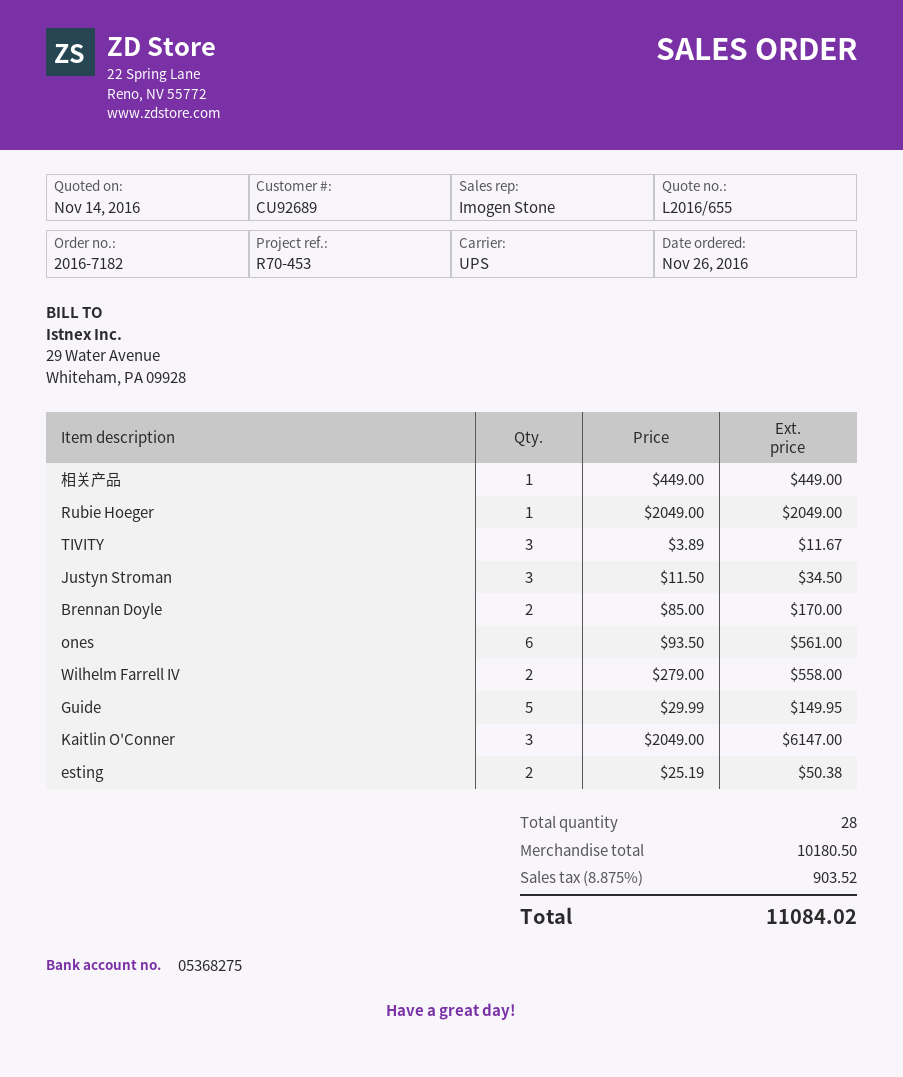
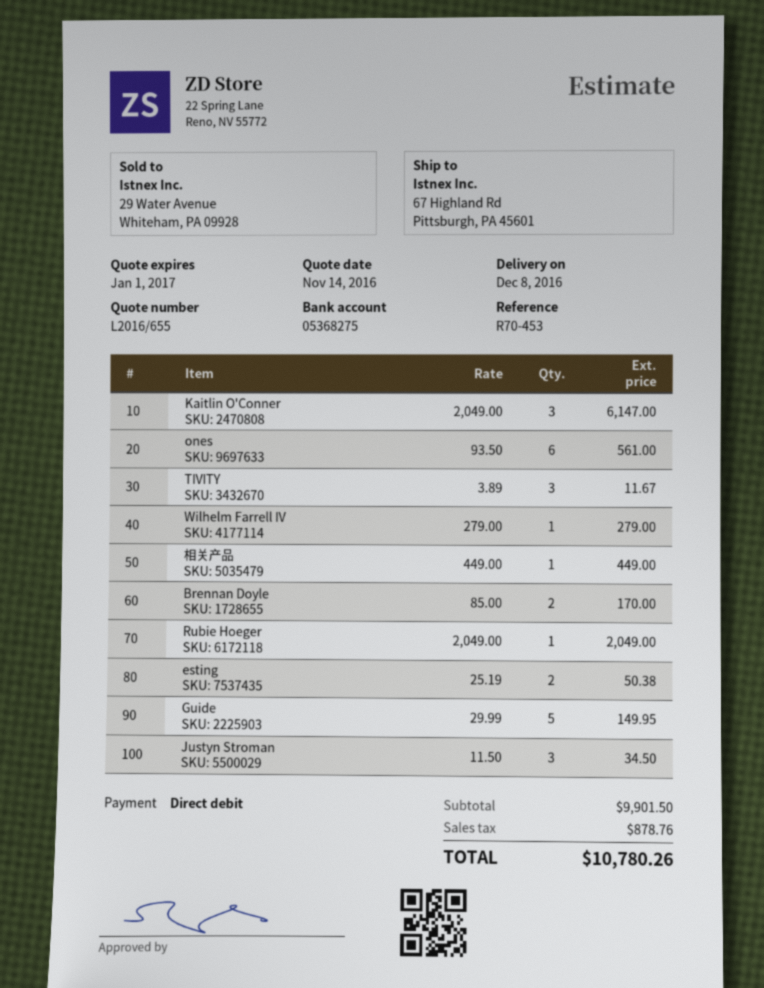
Wilhelm Farrell IV: 2 x 279.00 = 558.00 -> 1 x 279.00 = 279.00
subtotal: 10180.50 -> 9901.50
tax: 903.52 -> 878.76
total: 11084.02 -> 10780.26

